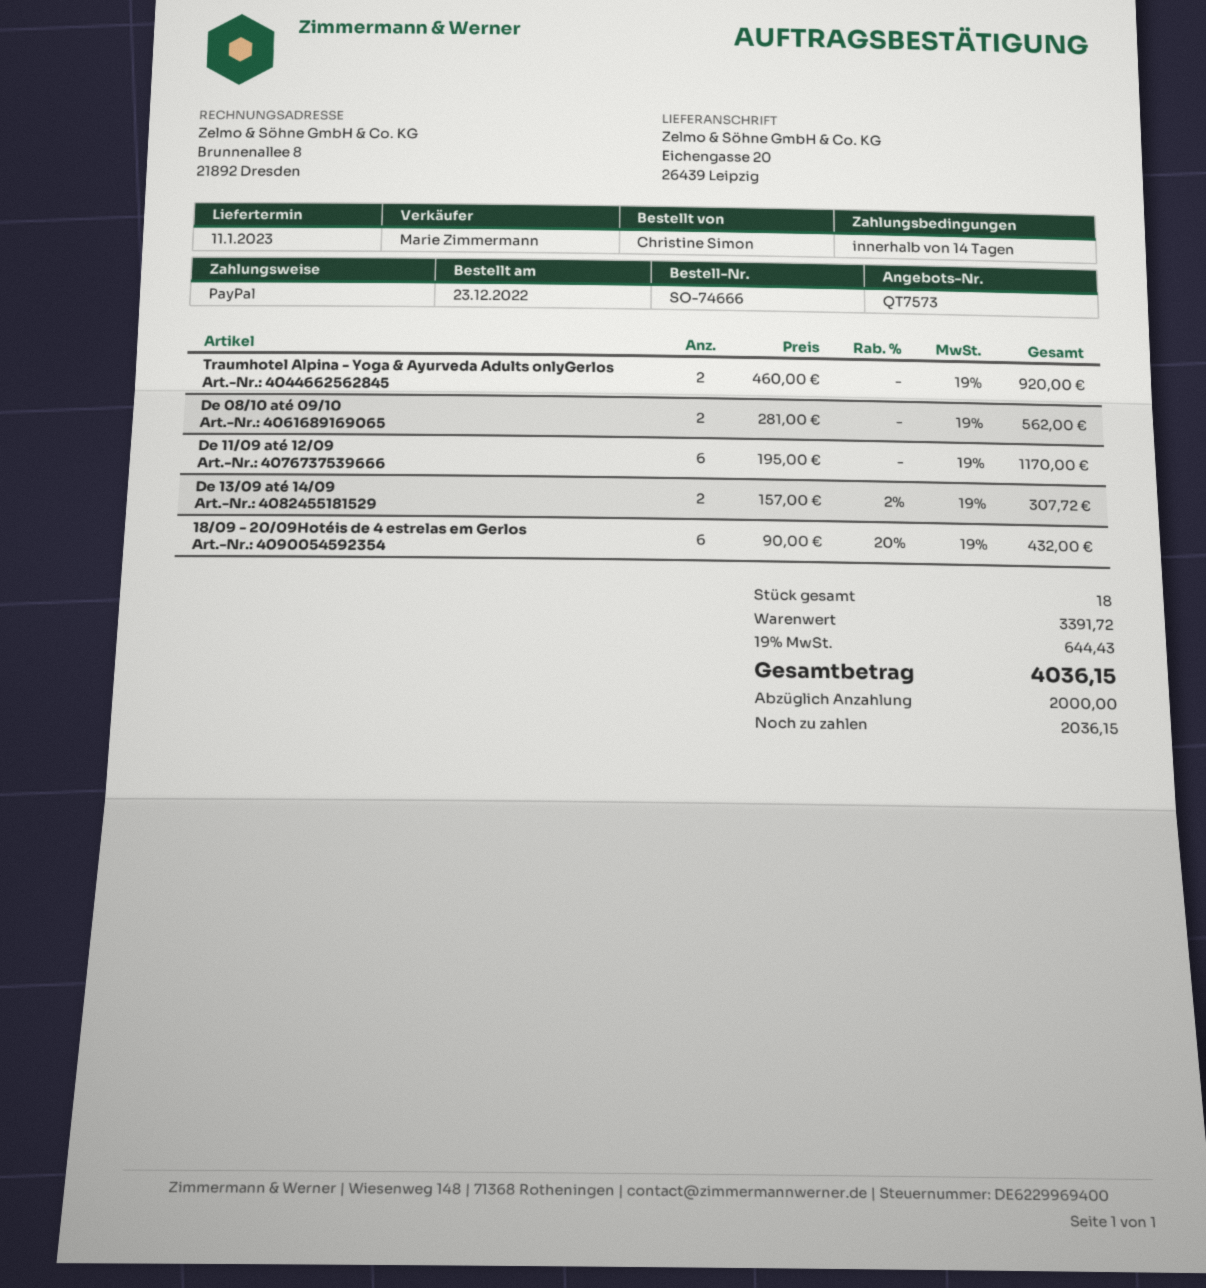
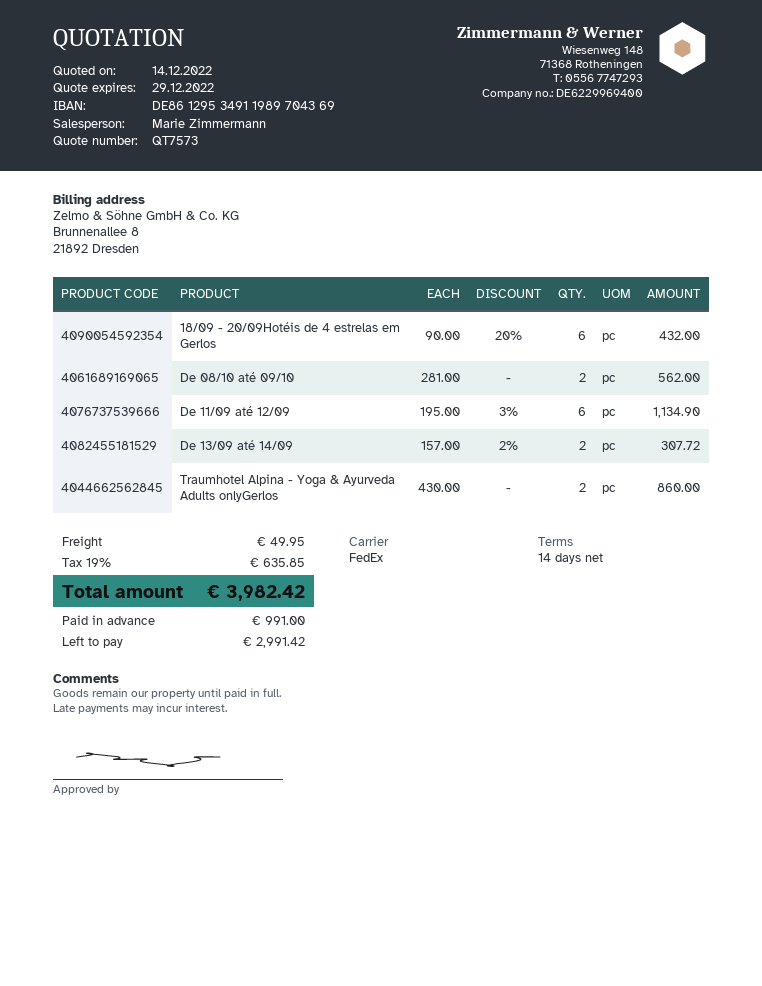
Traumhotel Alpina - Yoga & Ayurveda Adults onlyGerlos: 2 x 460.00 = 920.00 -> 2 x 430.00 = 860.00
De 11/09 até 12/09: 6 x 195.00 = 1170.00 -> 6 x 195.00 - 3% = 1134.90
shipping: none -> 49.95
tax: 19% = 644.43 -> 19% = 635.85
total: 4036.15 -> 3982.42
deposit: 2000.00 -> 991.00
balance: 2036.15 -> 2991.42

